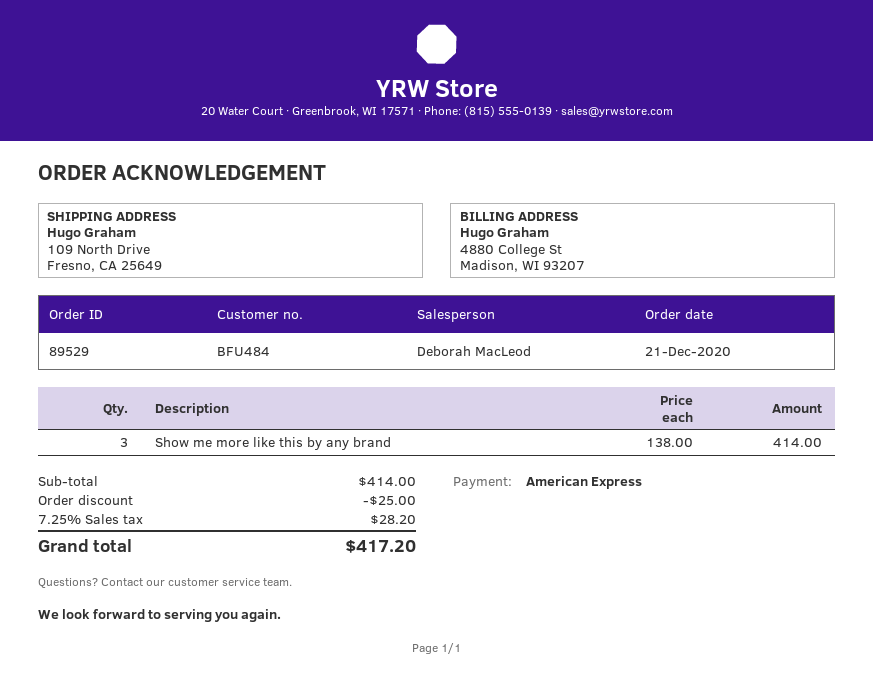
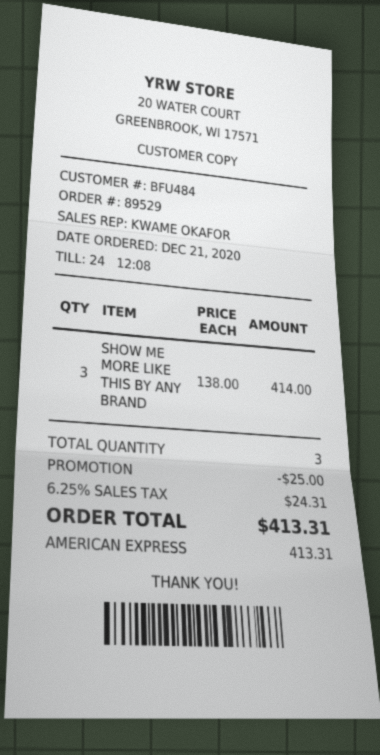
sales rep: Deborah MacLeod -> KWAME OKAFOR
tax: 7.25% = 28.20 -> 6.25% = 24.31
total: 417.20 -> 413.31

